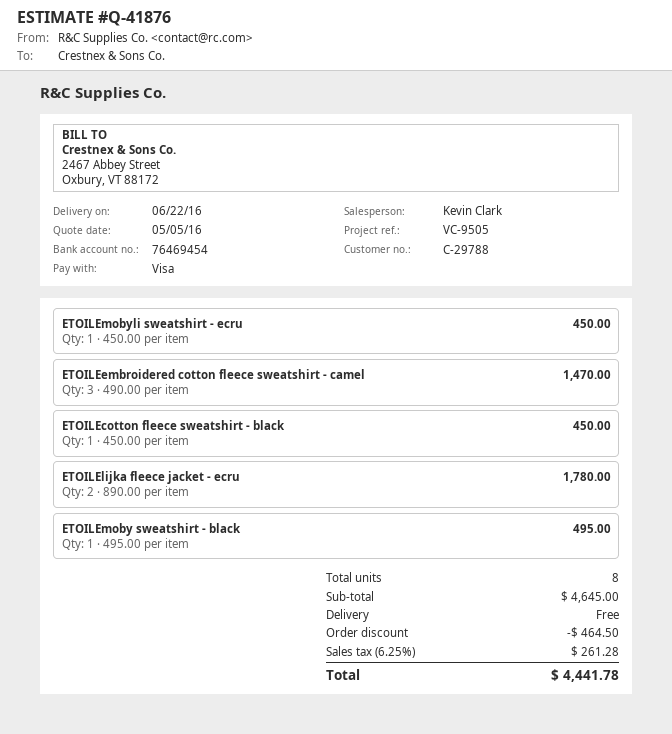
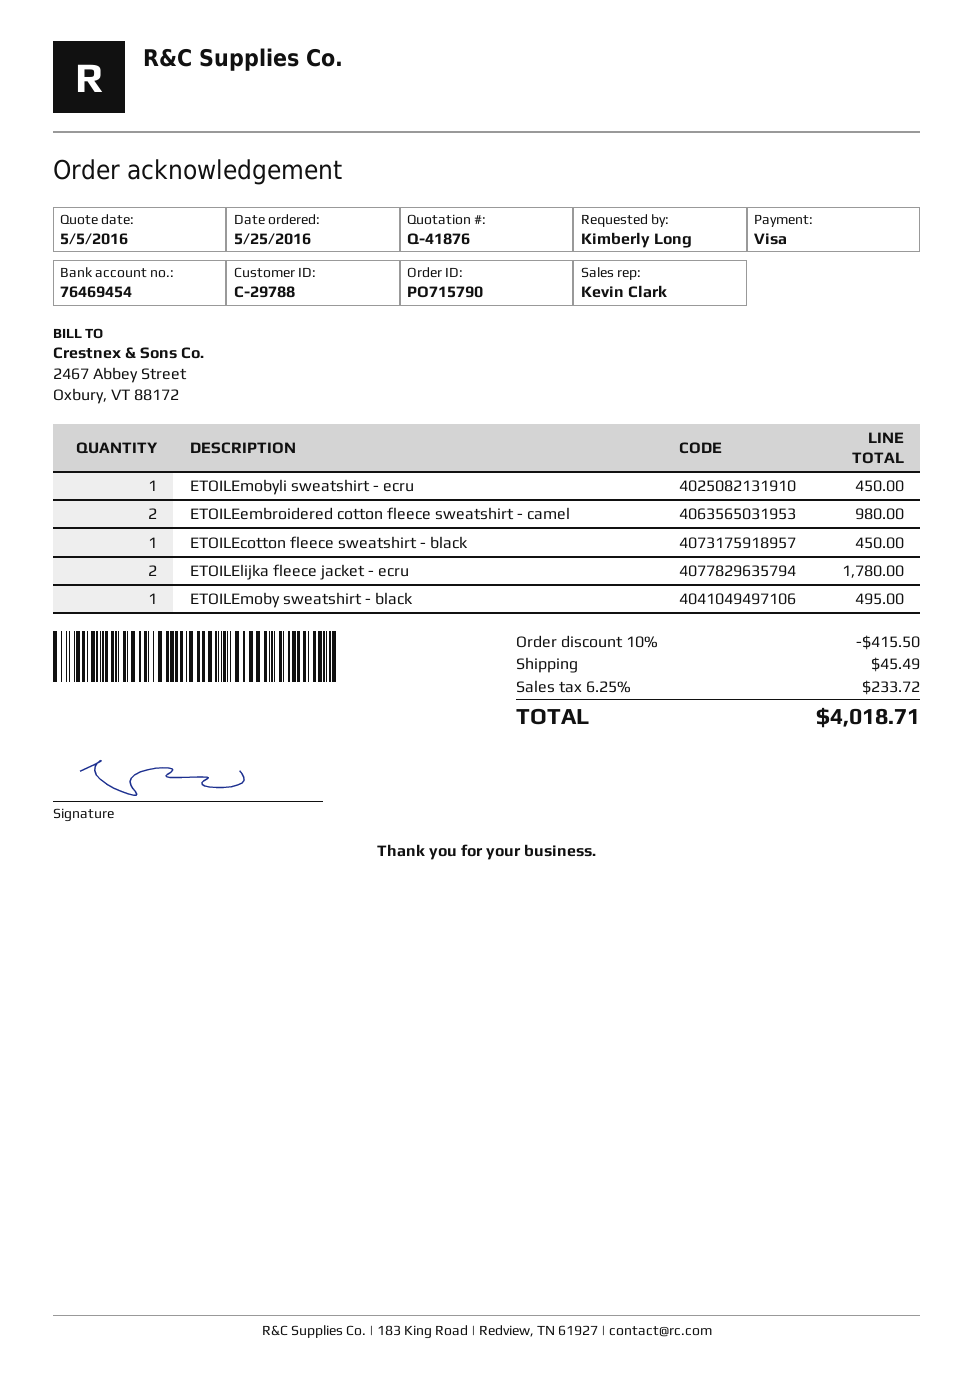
ETOILEembroidered cotton fleece sweatshirt - camel: 3 for 1470.00 -> 2 for 980.00
discount: 464.50 -> 415.50
shipping: 0.00 -> 45.49
tax: 6.25% = 261.28 -> 6.25% = 233.72
total: 4441.78 -> 4018.71

